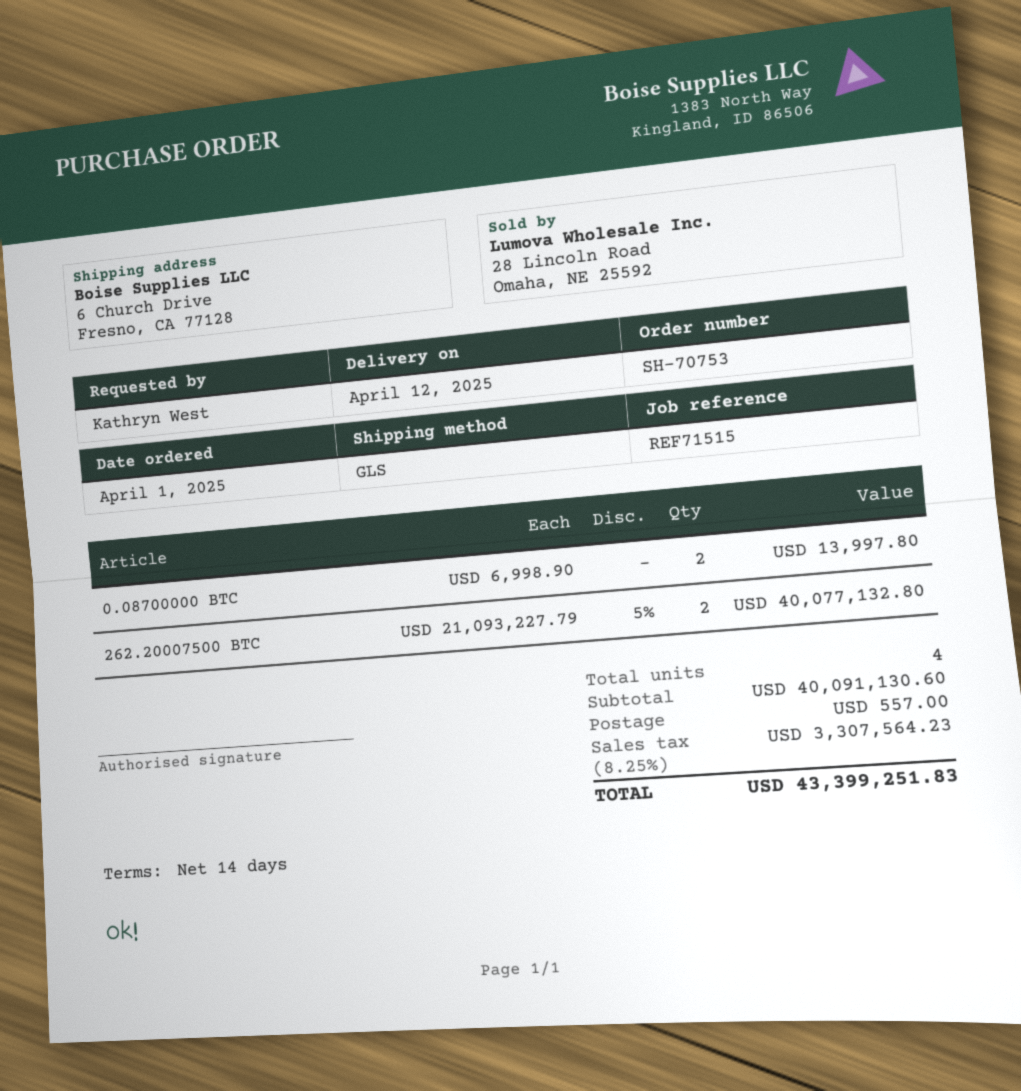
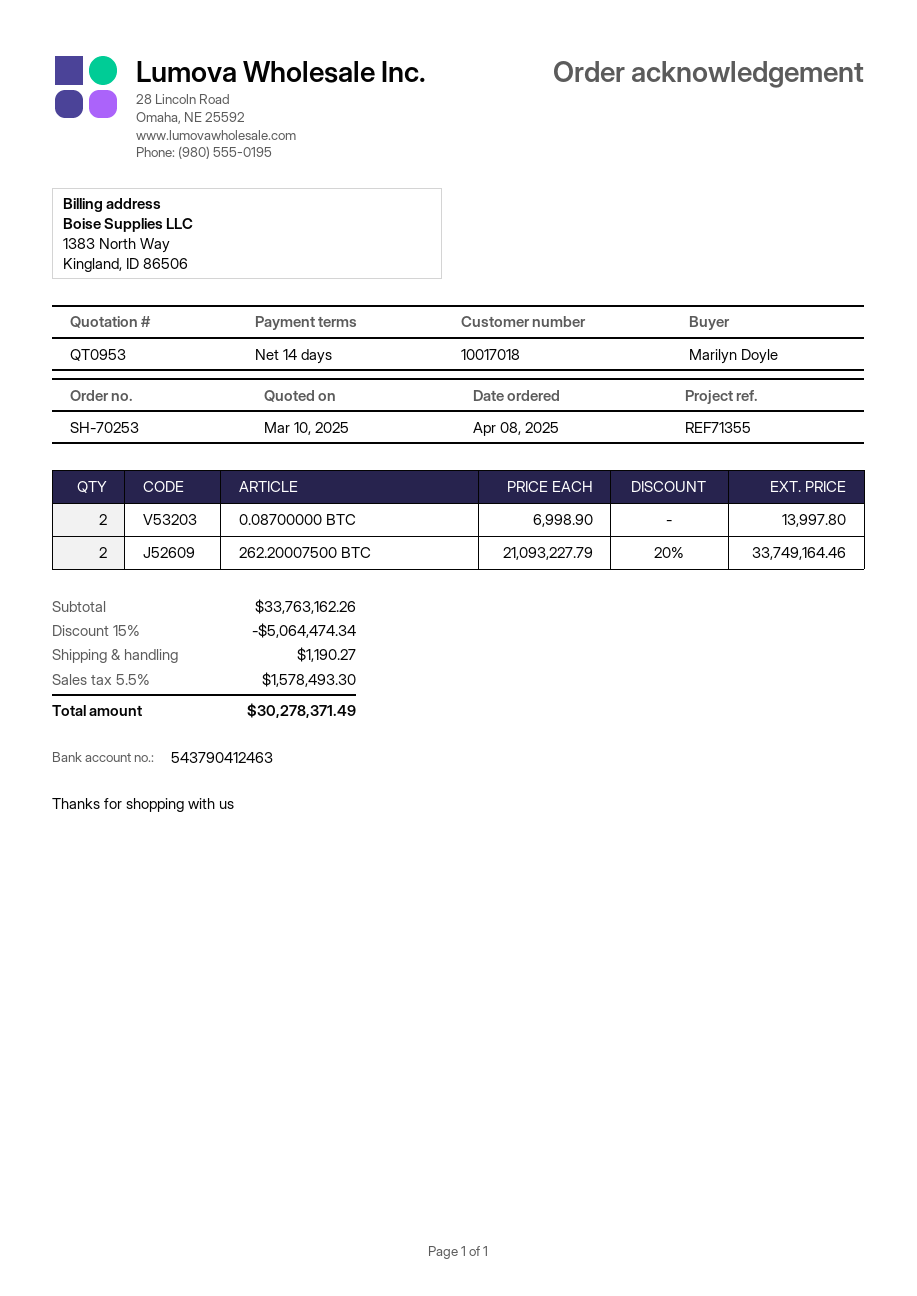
order number: SH-70753 -> SH-70253
order date: 2025-04-01 -> 2025-04-08
reference: REF71515 -> REF71355
ordered by: Kathryn West -> Marilyn Doyle
262.20007500 BTC: 2 x 21093227.79 - 5% = 40077132.80 -> 2 x 21093227.79 - 20% = 33749164.46
subtotal: 40091130.60 -> 33763162.26
discount: none -> 15% = 5064474.34
shipping: 557.00 -> 1190.27
tax: 8.25% = 3307564.23 -> 5.5% = 1578493.30
total: 43399251.83 -> 30278371.49

